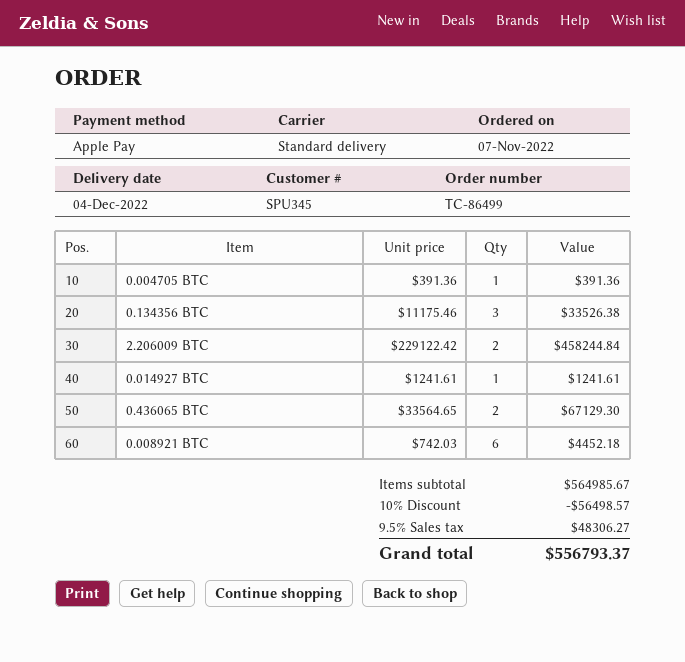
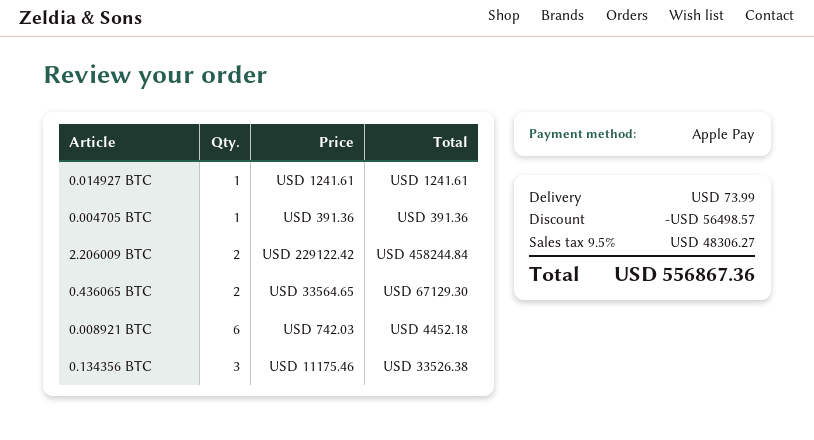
shipping: none -> 73.99
total: 556793.37 -> 556867.36

